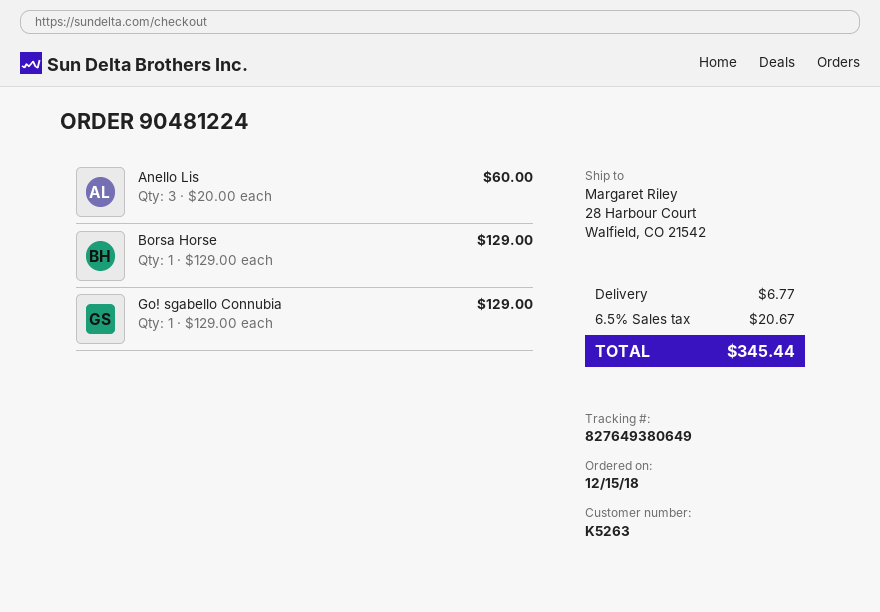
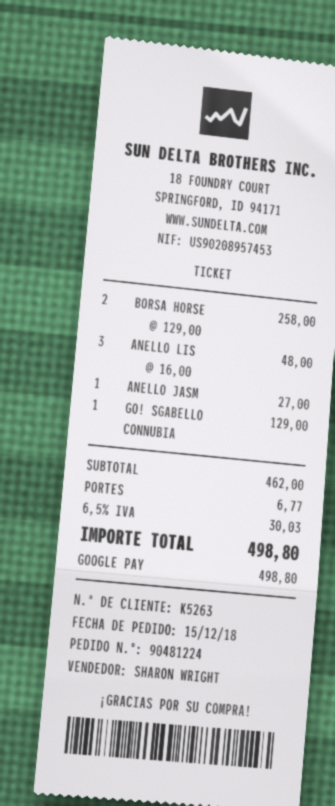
Anello Lis: 3 x 20.00 = 60.00 -> 3 x 16.00 = 48.00
Borsa Horse: 1 x 129.00 = 129.00 -> 2 x 129.00 = 258.00
ANELLO JASM: none -> 1 x 27.00 = 27.00
tax: 6.5% = 20.67 -> 6.5% = 30.03
total: 345.44 -> 498.80

